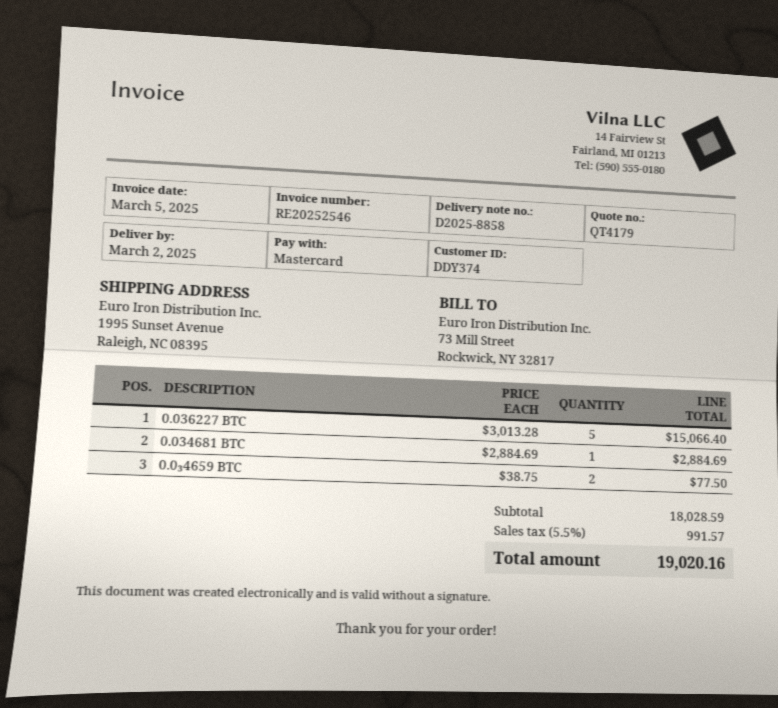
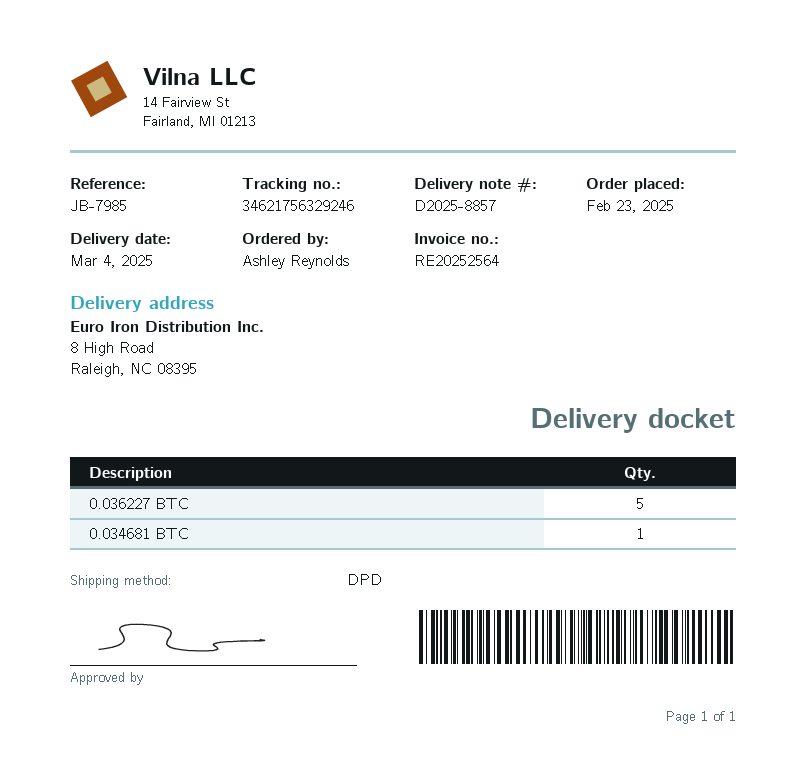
delivery note number: D2025-8858 -> D2025-8857
delivery date: 2025-03-02 -> 2025-03-04
invoice number: RE20252546 -> RE20252564
ship to: 1995 Sunset Avenue, Raleigh, NC 08395 -> 8 High Road, Raleigh, NC 08395
0.0₃4659 BTC: 2 -> none

